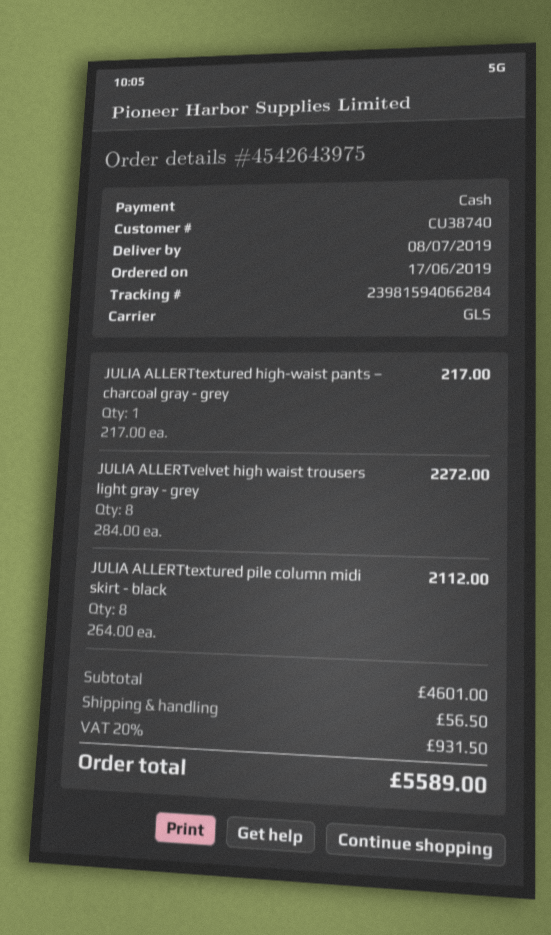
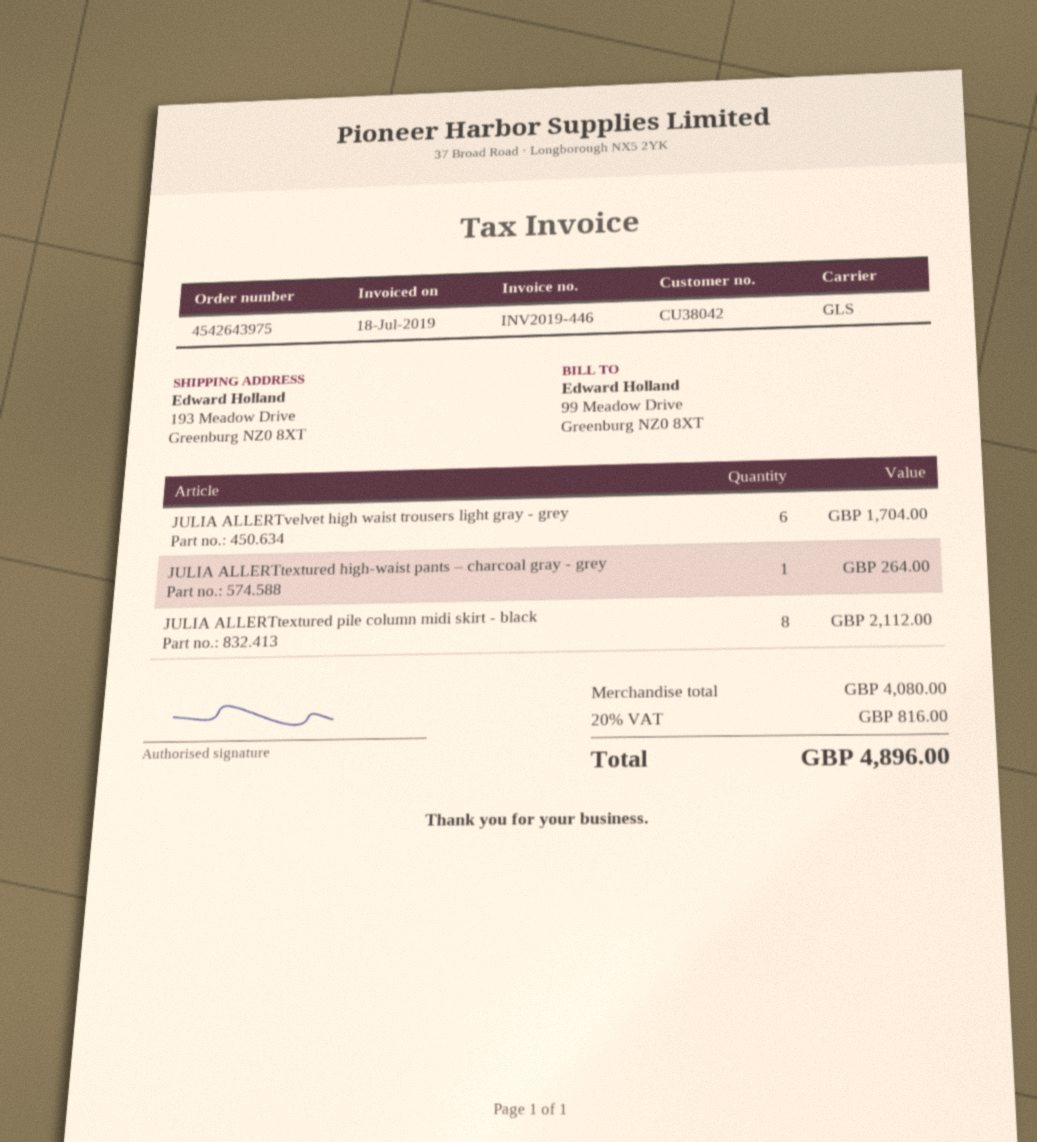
customer number: CU38740 -> CU38042
JULIA ALLERTtextured high-waist pants – charcoal gray - grey: 1 for 217.00 -> 1 for 264.00
JULIA ALLERTvelvet high waist trousers light gray - grey: 8 for 2272.00 -> 6 for 1704.00
subtotal: 4601.00 -> 4080.00
shipping: 56.50 -> none
tax: 20% = 931.50 -> 20% = 816.00
total: 5589.00 -> 4896.00

